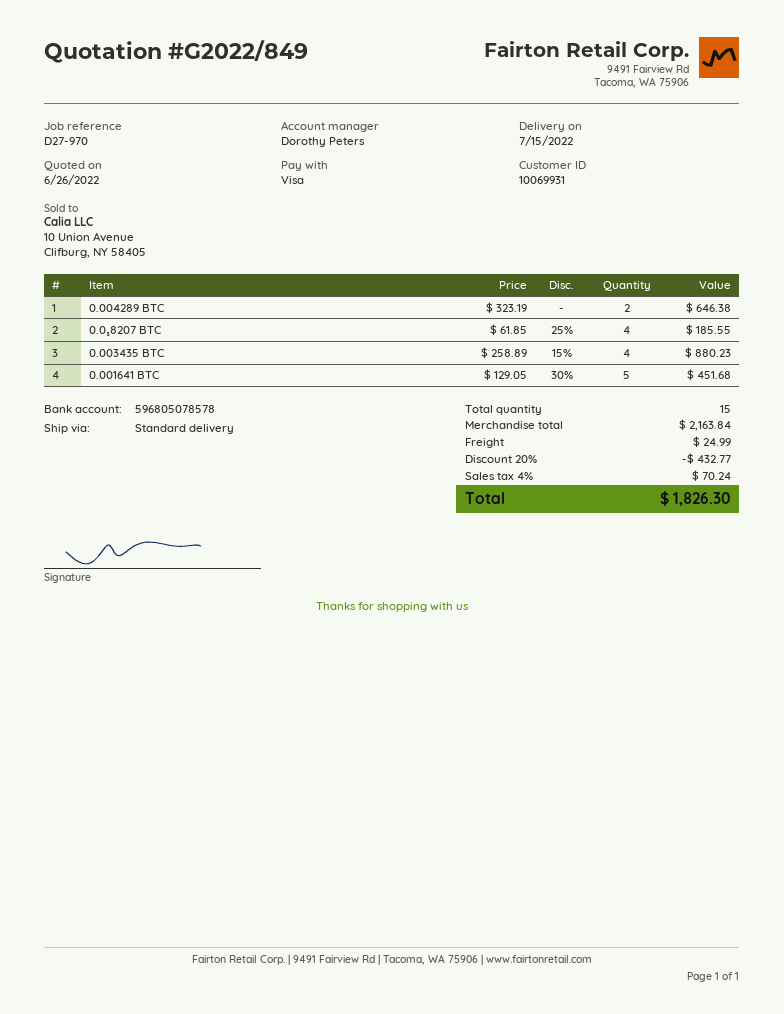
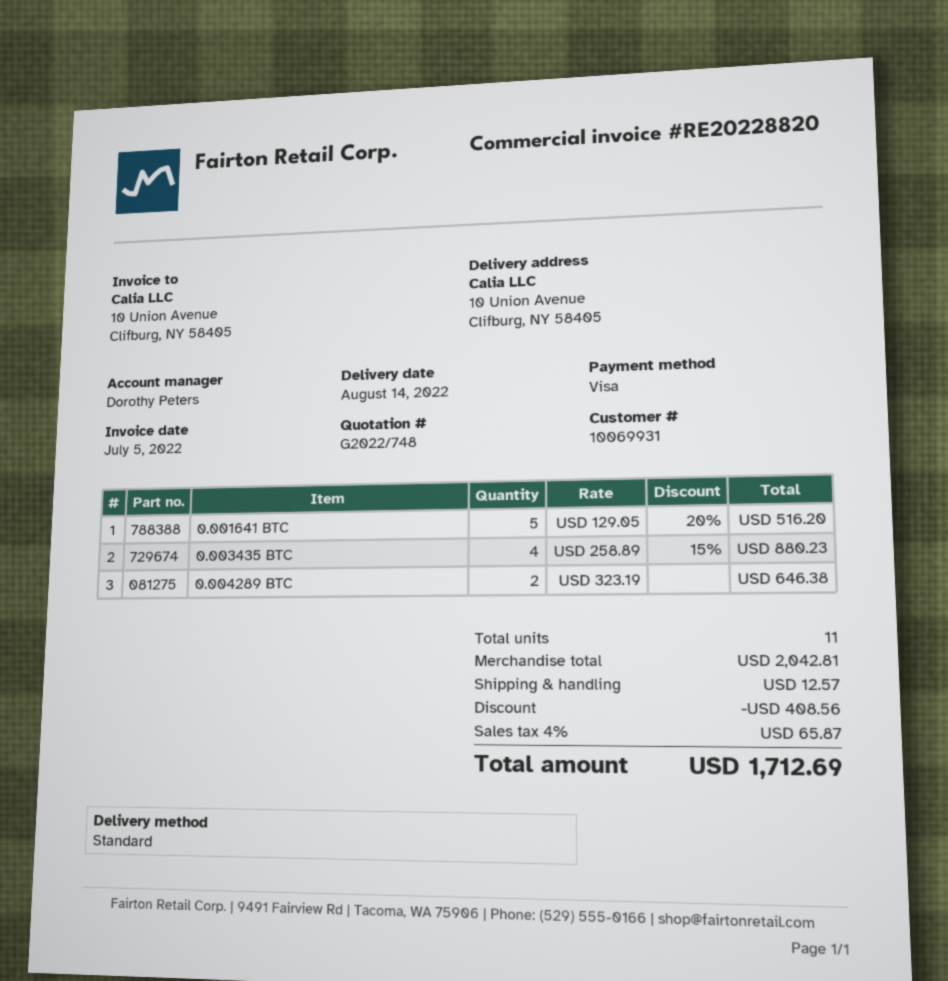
quote number: G2022/849 -> G2022/748
delivery date: 2022-07-15 -> 2022-08-14
0.0₃8207 BTC: 4 x 61.85 - 25% = 185.55 -> none
0.001641 BTC: 5 x 129.05 - 30% = 451.68 -> 5 x 129.05 - 20% = 516.20
total quantity: 15 -> 11
subtotal: 2163.84 -> 2042.81
discount: 432.77 -> 408.56
shipping: 24.99 -> 12.57
tax: 4% = 70.24 -> 4% = 65.87
total: 1826.30 -> 1712.69

